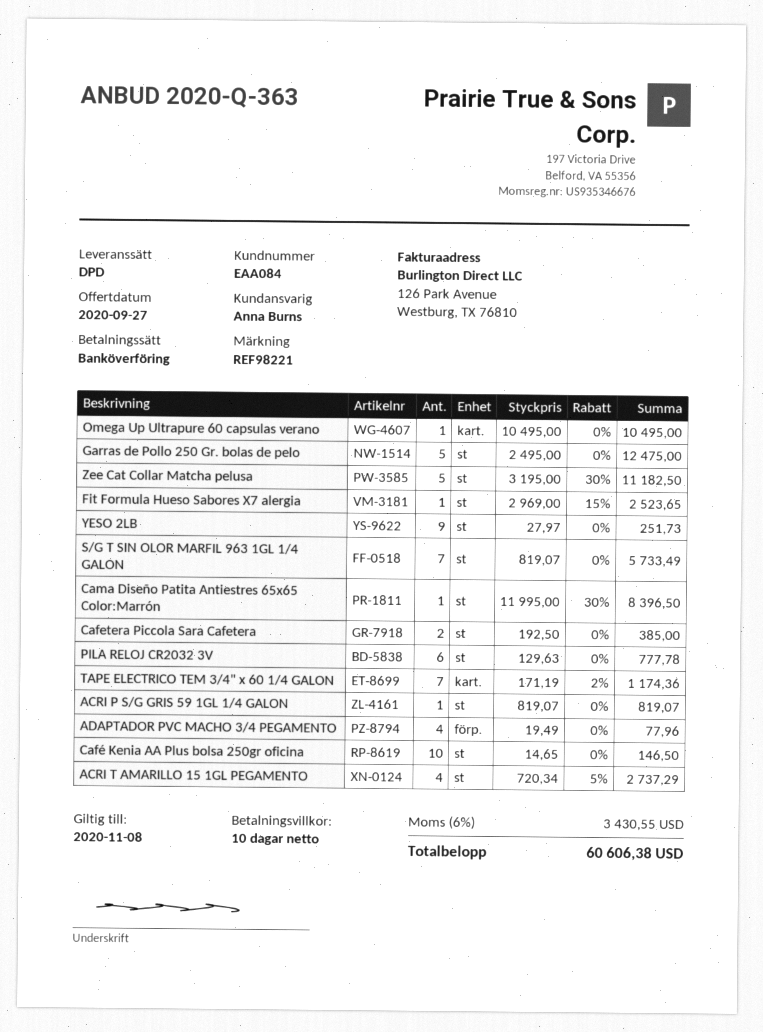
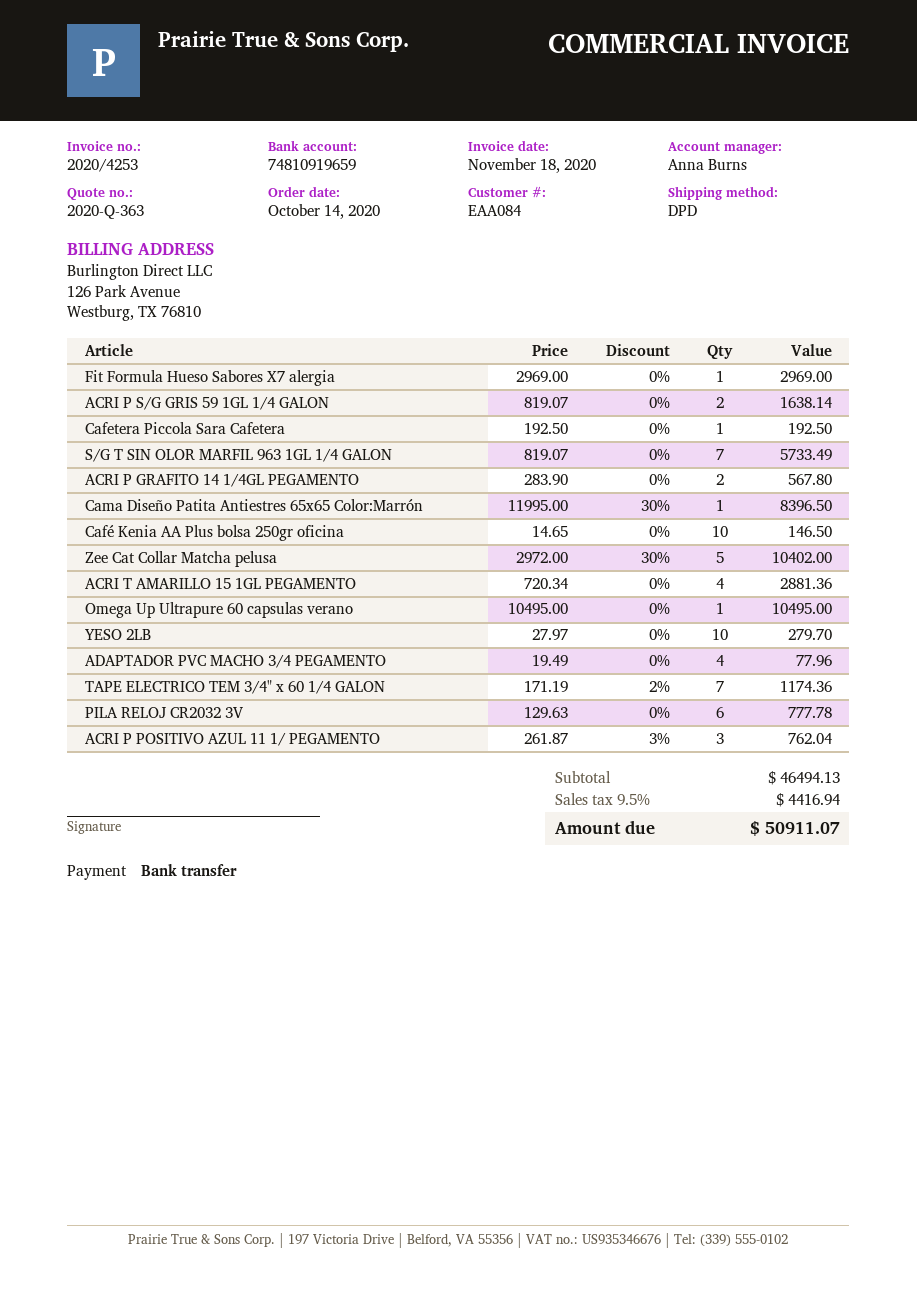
Garras de Pollo 250 Gr. bolas de pelo: 5 x 2495.00 = 12475.00 -> none
Zee Cat Collar Matcha pelusa: 5 x 3195.00 - 30% = 11182.50 -> 5 x 2972.00 - 30% = 10402.00
Fit Formula Hueso Sabores X7 alergia: 1 x 2969.00 - 15% = 2523.65 -> 1 x 2969.00 = 2969.00
YESO 2LB: 9 x 27.97 = 251.73 -> 10 x 27.97 = 279.70
Cafetera Piccola Sara Cafetera: 2 x 192.50 = 385.00 -> 1 x 192.50 = 192.50
ACRI P S/G GRIS 59 1GL 1/4 GALON: 1 x 819.07 = 819.07 -> 2 x 819.07 = 1638.14
ACRI T AMARILLO 15 1GL PEGAMENTO: 4 x 720.34 - 5% = 2737.29 -> 4 x 720.34 = 2881.36
ACRI P GRAFITO 14 1/4GL PEGAMENTO: none -> 2 x 283.90 = 567.80
ACRI P POSITIVO AZUL 11 1/ PEGAMENTO: none -> 3 x 261.87 - 3% = 762.04
tax: 6% = 3430.55 -> 9.5% = 4416.94
total: 60606.38 -> 50911.07

